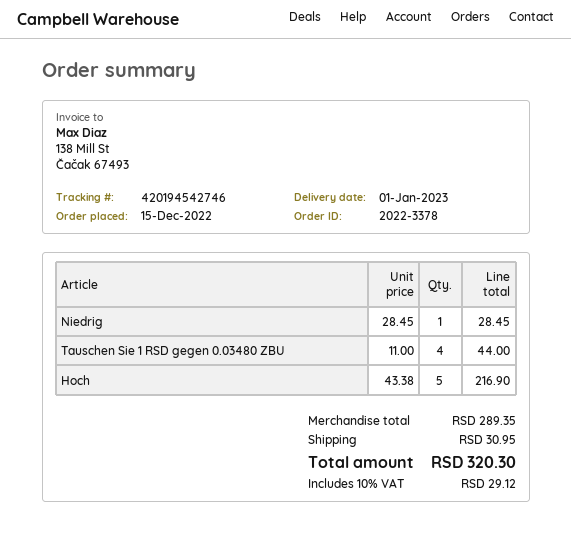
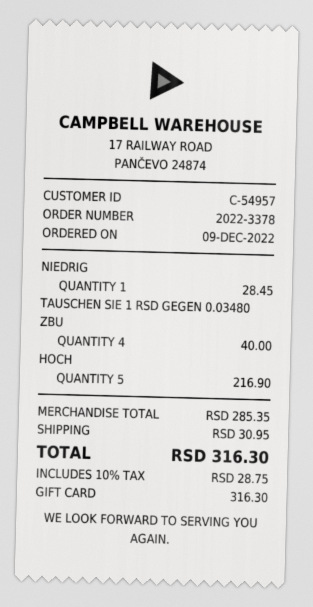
order date: 2022-12-15 -> 2022-12-09
Tauschen Sie 1 RSD gegen 0.03480 ZBU: 4 for 44.00 -> 4 for 40.00
subtotal: 289.35 -> 285.35
tax: 10% = 29.12 -> 10% = 28.75
total: 320.30 -> 316.30

